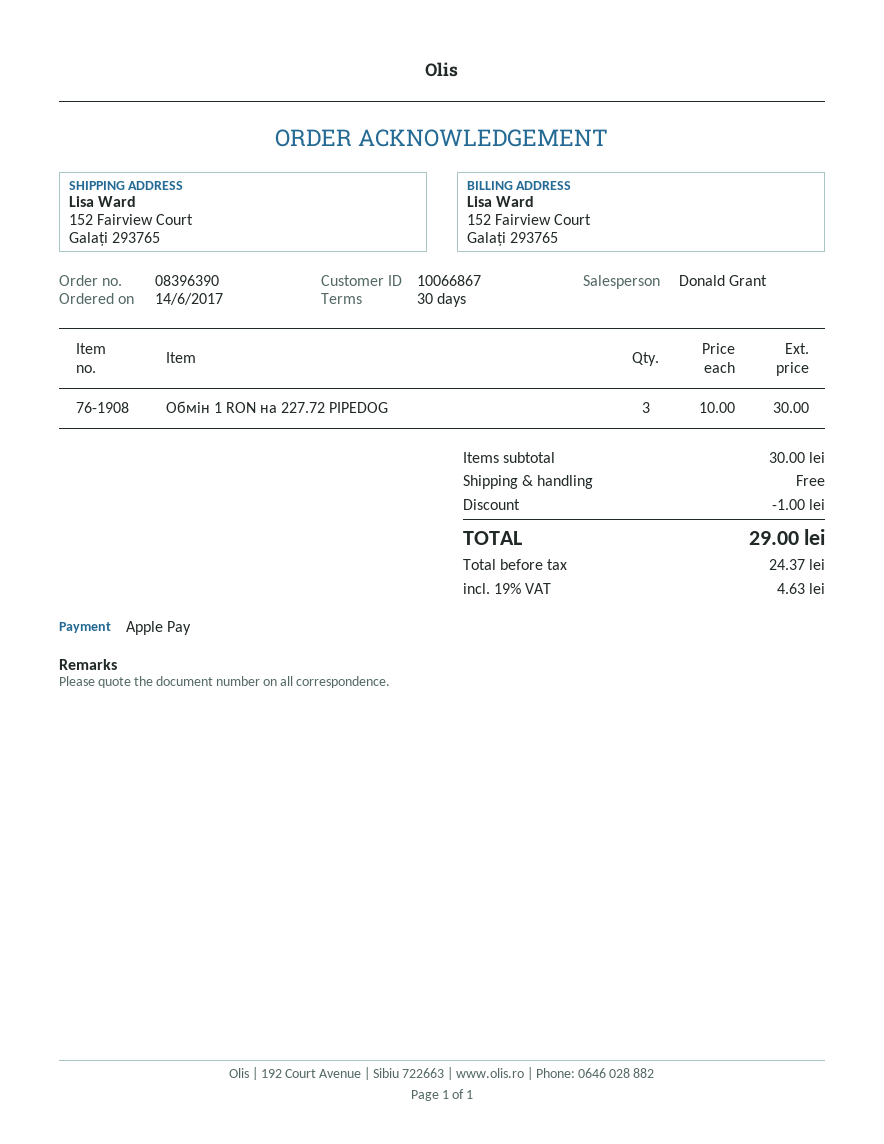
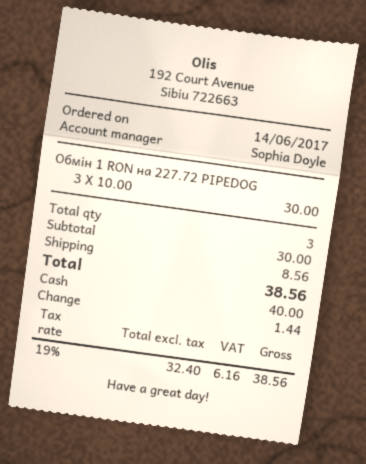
sales rep: Donald Grant -> Sophia Doyle
payment method: Apple Pay -> cash
discount: 1.00 -> none
shipping: 0.00 -> 8.56
net: 24.37 -> 32.40
tax: 19% = 4.63 -> 19% = 6.16
total: 29.00 -> 38.56

